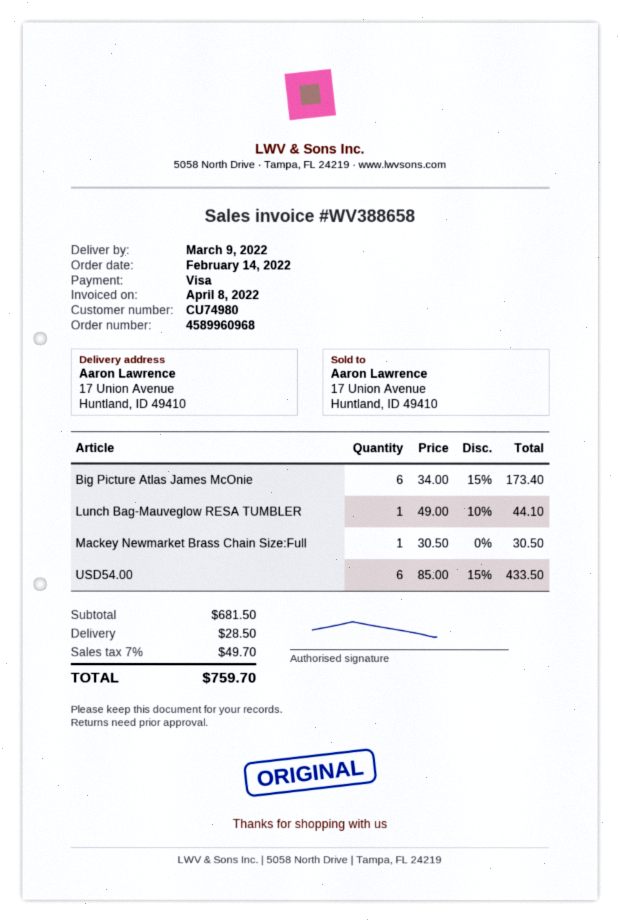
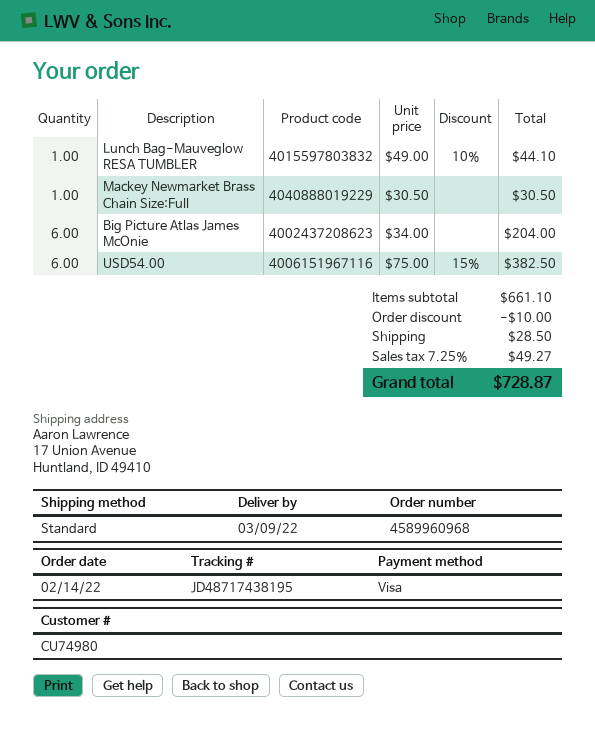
Big Picture Atlas James McOnie: 6 x 34.00 - 15% = 173.40 -> 6 x 34.00 = 204.00
USD54.00: 6 x 85.00 - 15% = 433.50 -> 6 x 75.00 - 15% = 382.50
subtotal: 681.50 -> 661.10
discount: none -> 10.00
tax: 7% = 49.70 -> 7.25% = 49.27
total: 759.70 -> 728.87

